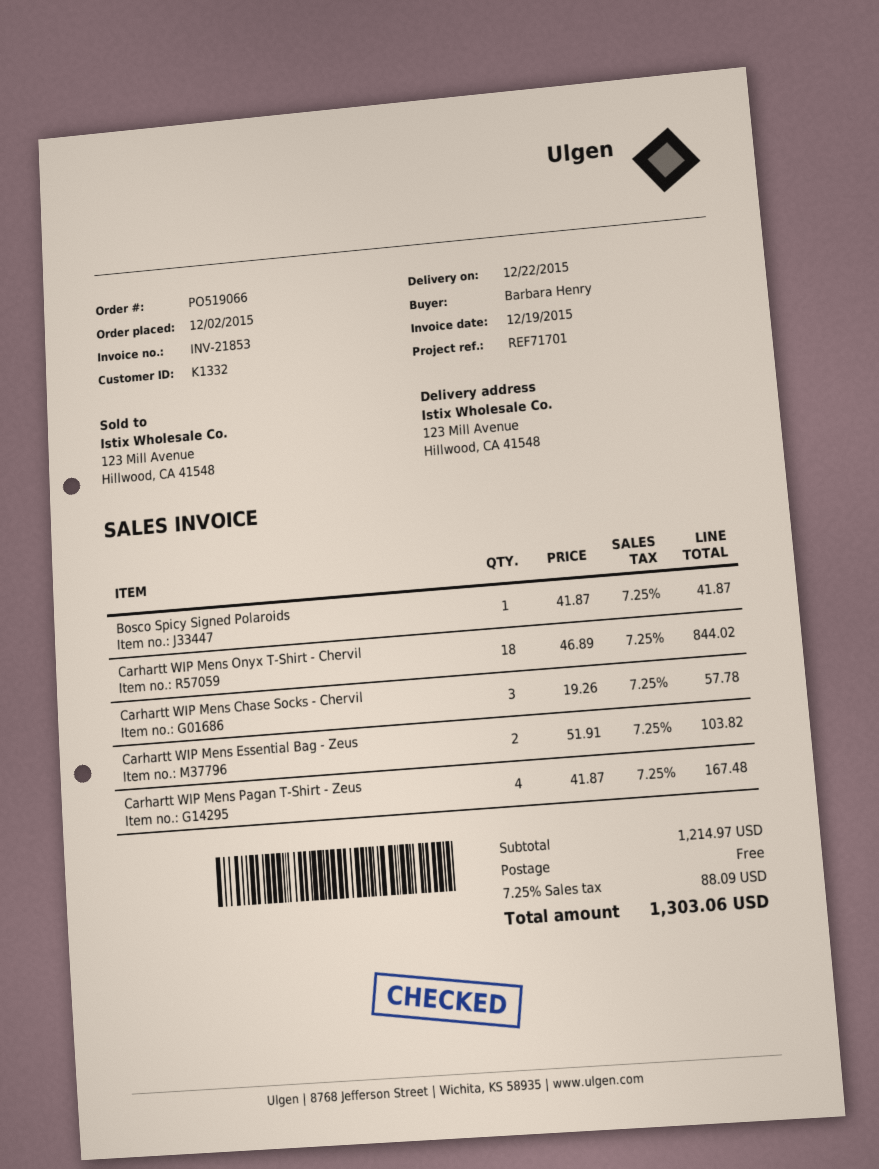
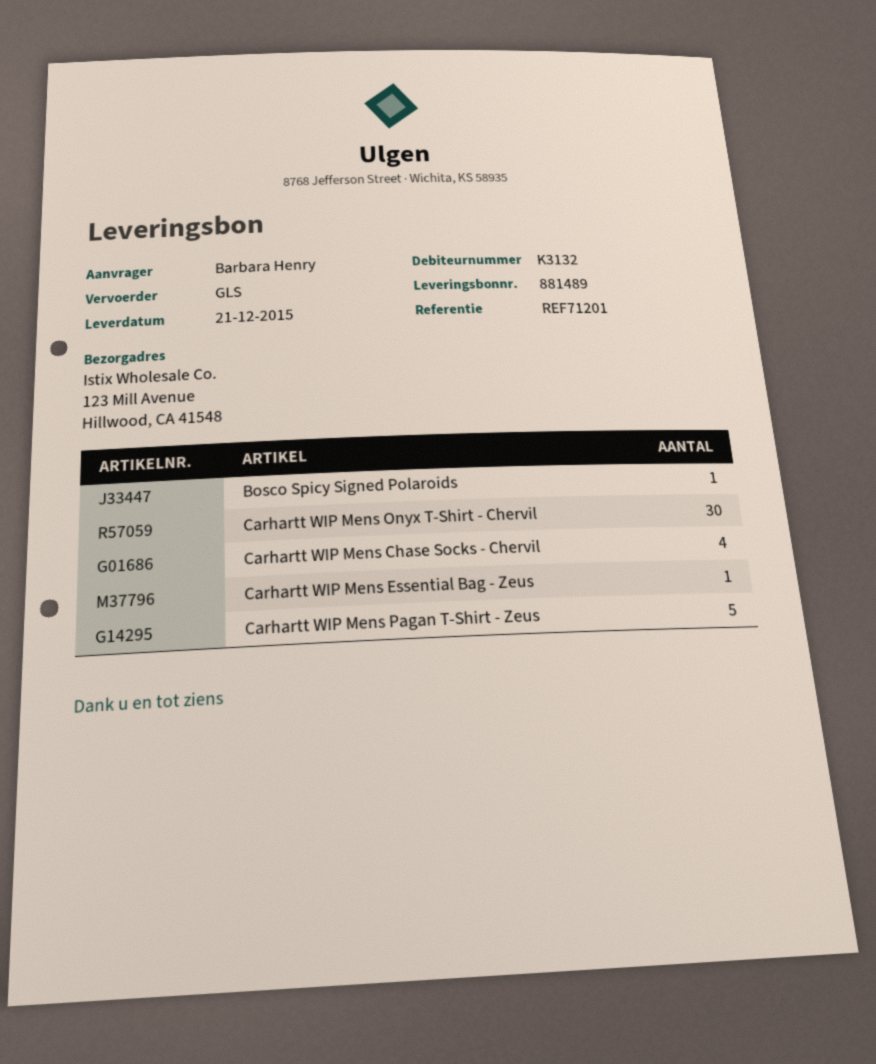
delivery date: 2015-12-22 -> 2015-12-21
customer number: K1332 -> K3132
reference: REF71701 -> REF71201
Carhartt WIP Mens Onyx T-Shirt - Chervil: 18 -> 30
Carhartt WIP Mens Chase Socks - Chervil: 3 -> 4
Carhartt WIP Mens Essential Bag - Zeus: 2 -> 1
Carhartt WIP Mens Pagan T-Shirt - Zeus: 4 -> 5

